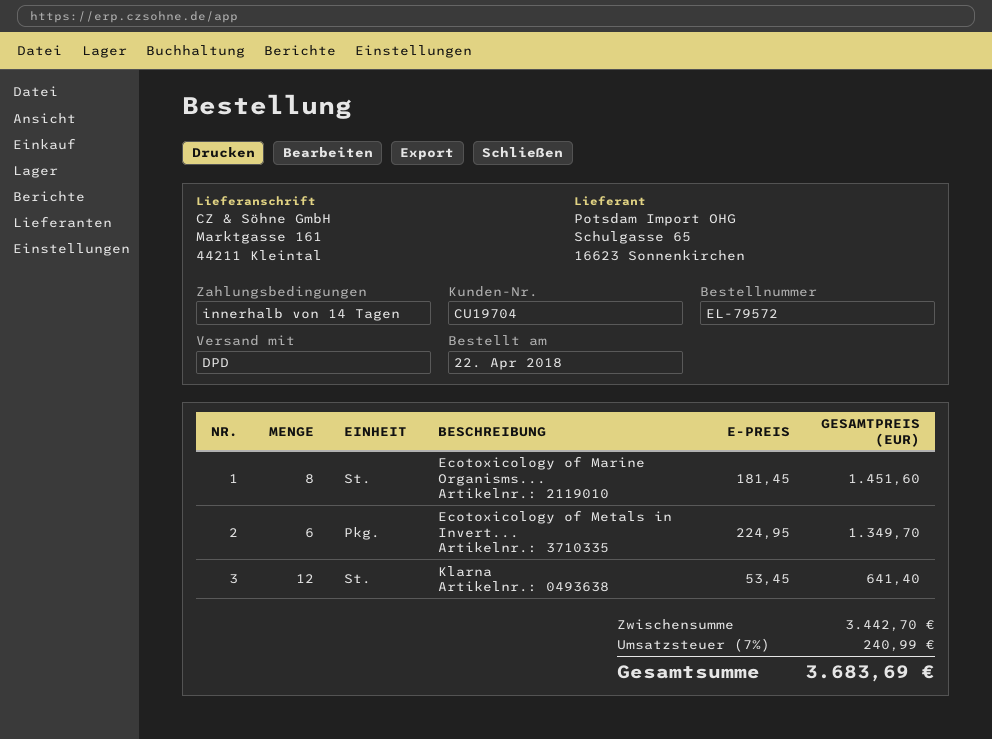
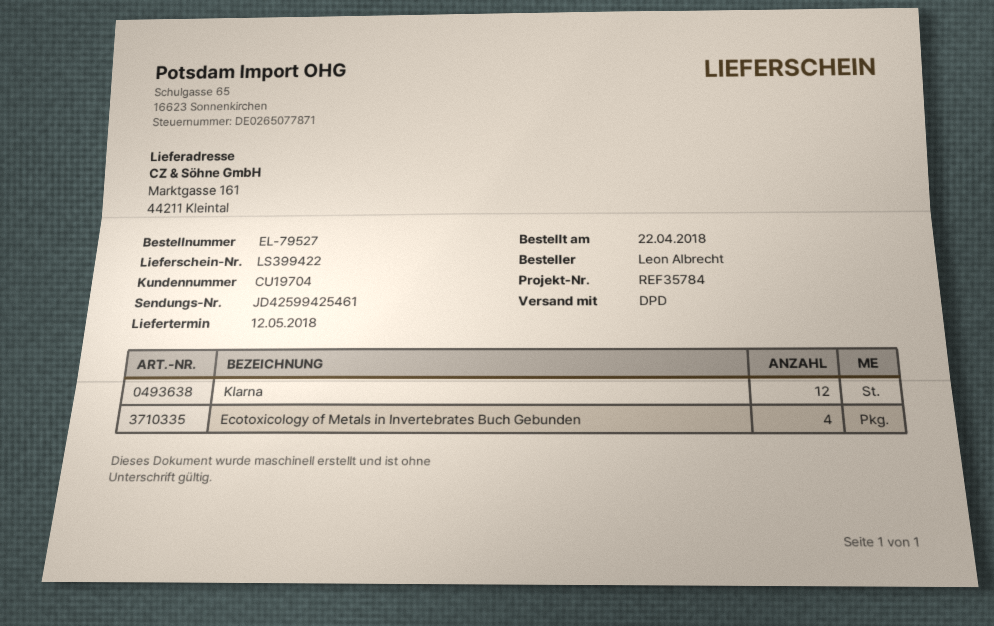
order number: EL-79572 -> EL-79527
Ecotoxicology of Marine Organisms...: 8 -> none
Ecotoxicology of Metals in Invert...: 6 -> 4

